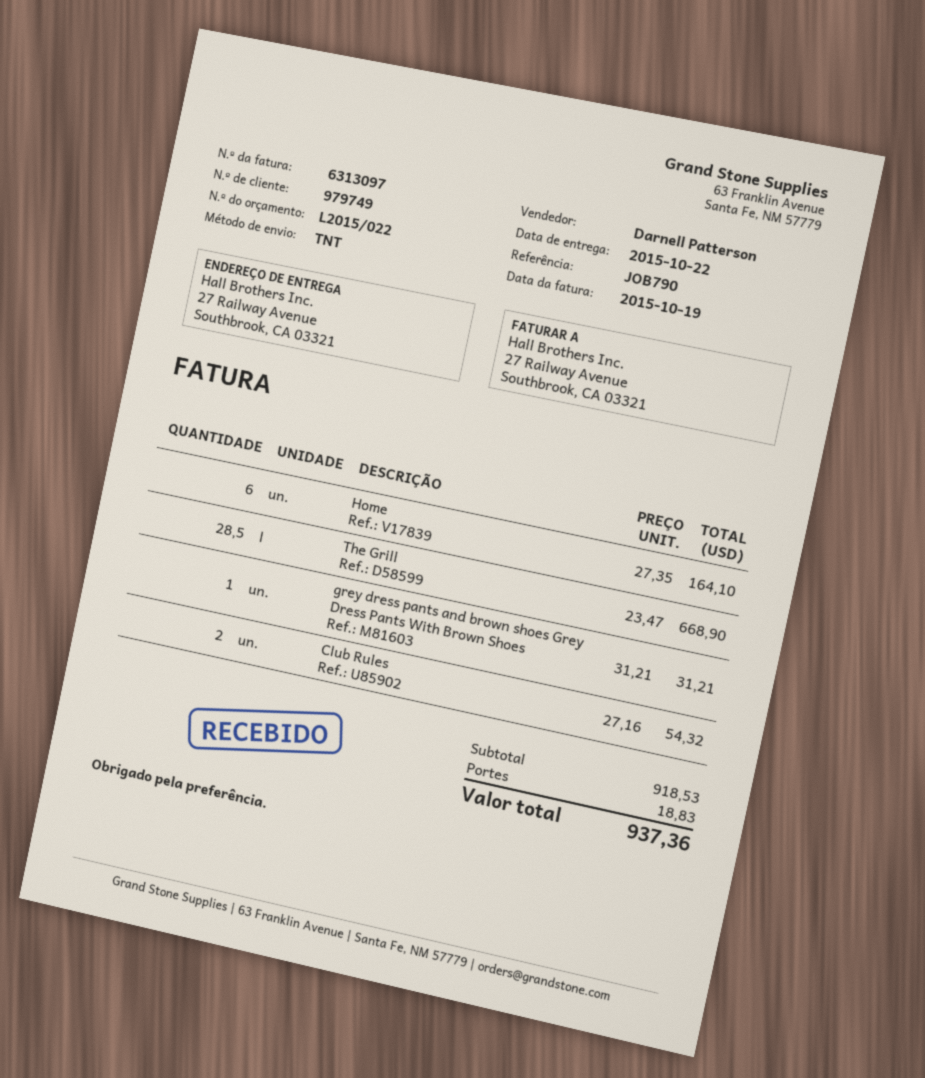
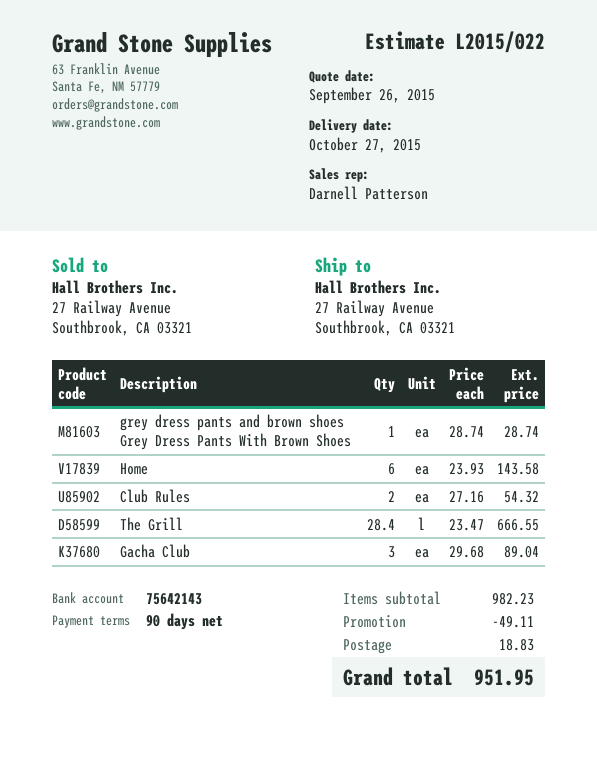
delivery date: 2015-10-22 -> 2015-10-27
Home: 6 x 27.35 = 164.10 -> 6 x 23.93 = 143.58
The Grill: 28.5 x 23.47 = 668.90 -> 28.4 x 23.47 = 666.55
grey dress pants and brown shoes Grey Dress Pants With Brown Shoes: 1 x 31.21 = 31.21 -> 1 x 28.74 = 28.74
Gacha Club: none -> 3 x 29.68 = 89.04
subtotal: 918.53 -> 982.23
discount: none -> 49.11
total: 937.36 -> 951.95

